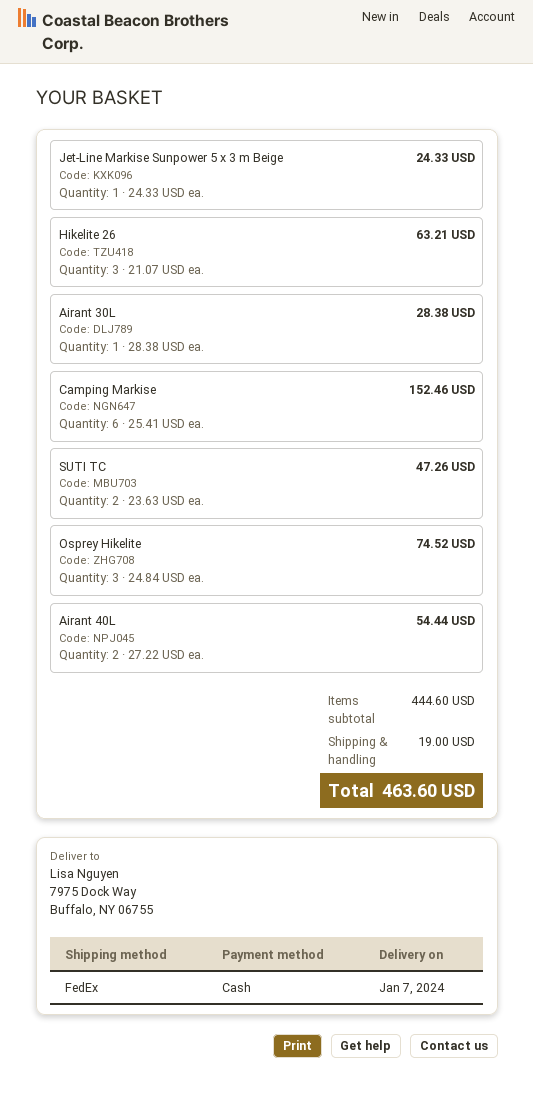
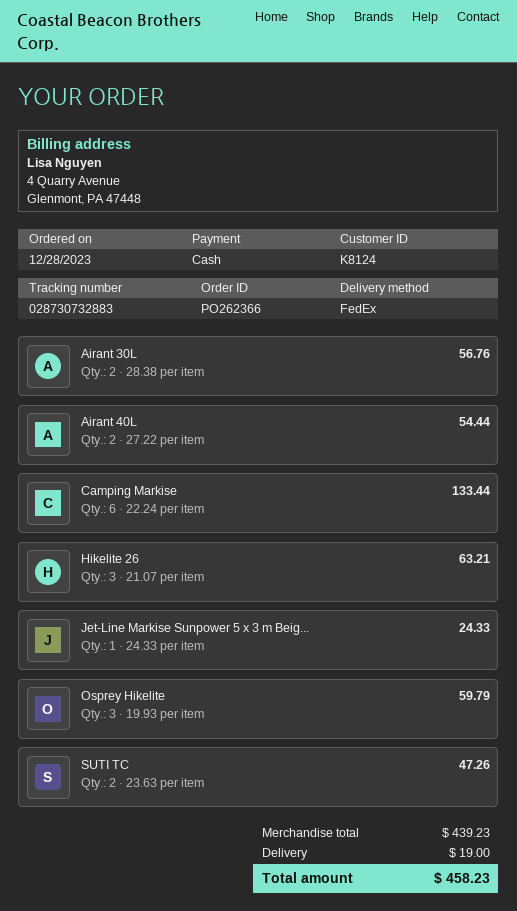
Airant 30L: 1 x 28.38 = 28.38 -> 2 x 28.38 = 56.76
Camping Markise: 6 x 25.41 = 152.46 -> 6 x 22.24 = 133.44
Osprey Hikelite: 3 x 24.84 = 74.52 -> 3 x 19.93 = 59.79
subtotal: 444.60 -> 439.23
total: 463.60 -> 458.23

